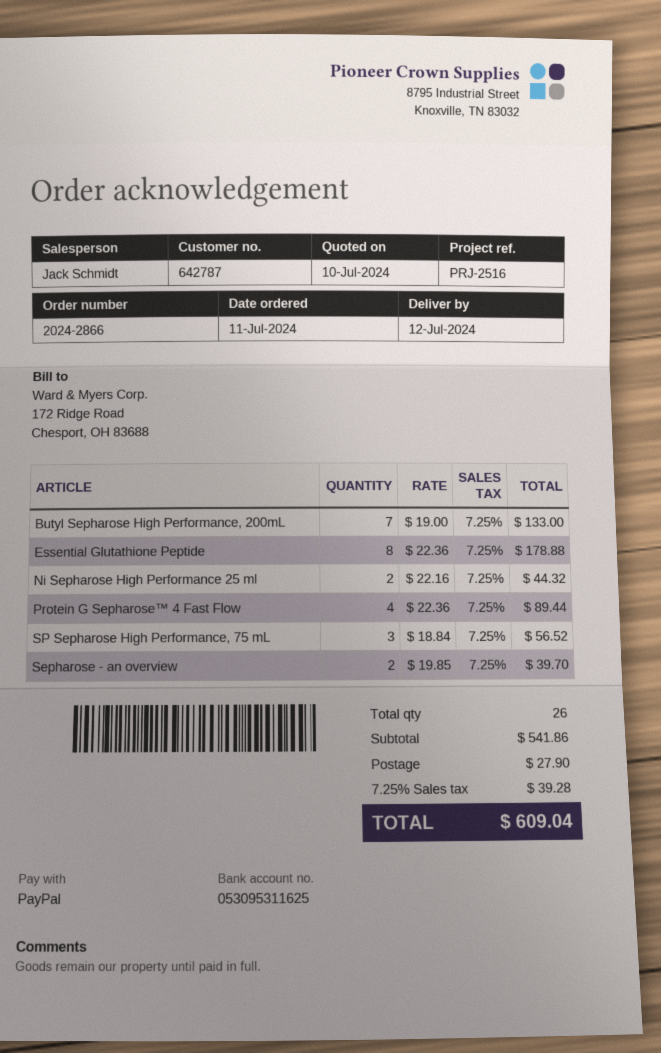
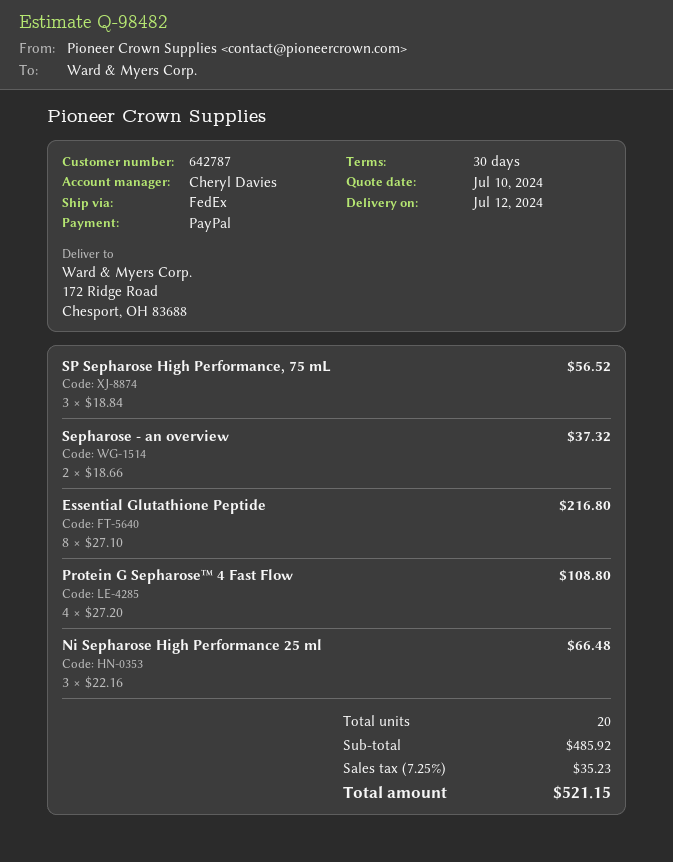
sales rep: Jack Schmidt -> Cheryl Davies
Butyl Sepharose High Performance, 200mL: 7 x 19.00 = 133.00 -> none
Essential Glutathione Peptide: 8 x 22.36 = 178.88 -> 8 x 27.10 = 216.80
Ni Sepharose High Performance 25 ml: 2 x 22.16 = 44.32 -> 3 x 22.16 = 66.48
Protein G Sepharose™ 4 Fast Flow: 4 x 22.36 = 89.44 -> 4 x 27.20 = 108.80
Sepharose - an overview: 2 x 19.85 = 39.70 -> 2 x 18.66 = 37.32
total quantity: 26 -> 20
subtotal: 541.86 -> 485.92
shipping: 27.90 -> none
tax: 7.25% = 39.28 -> 7.25% = 35.23
total: 609.04 -> 521.15

